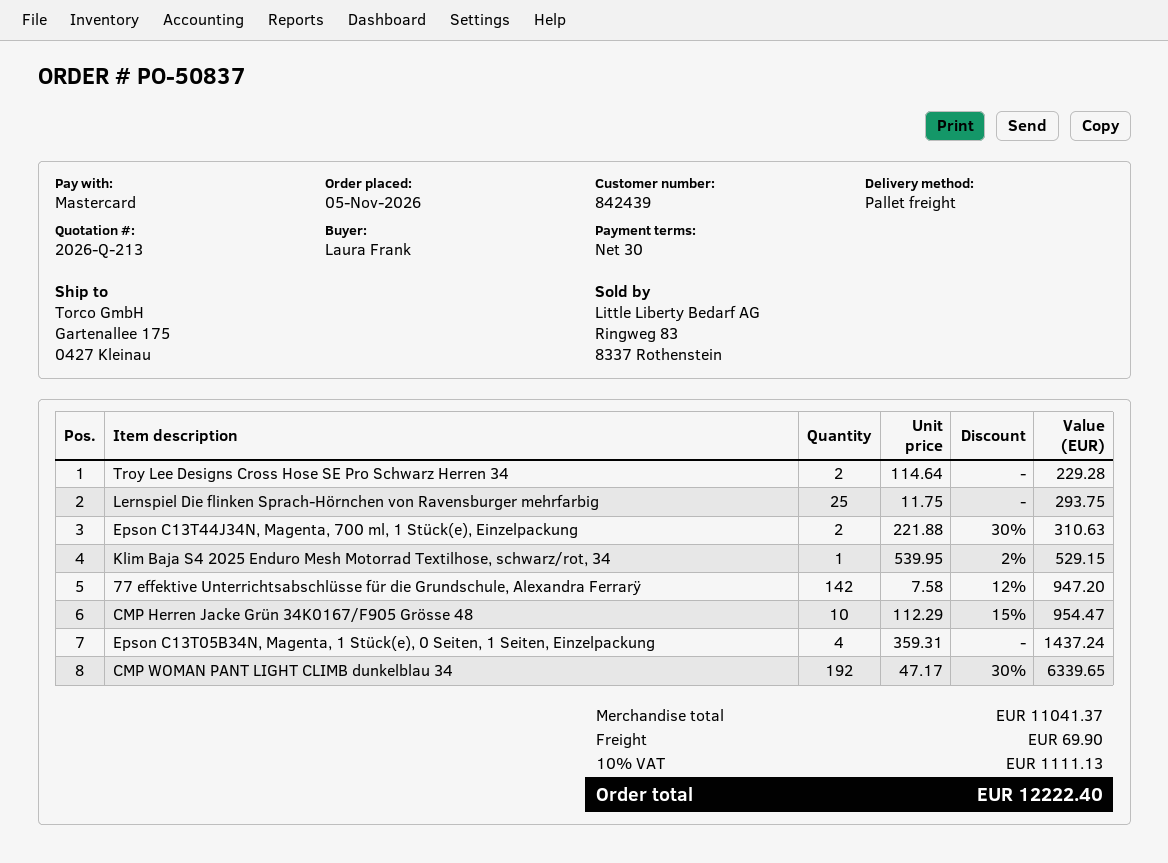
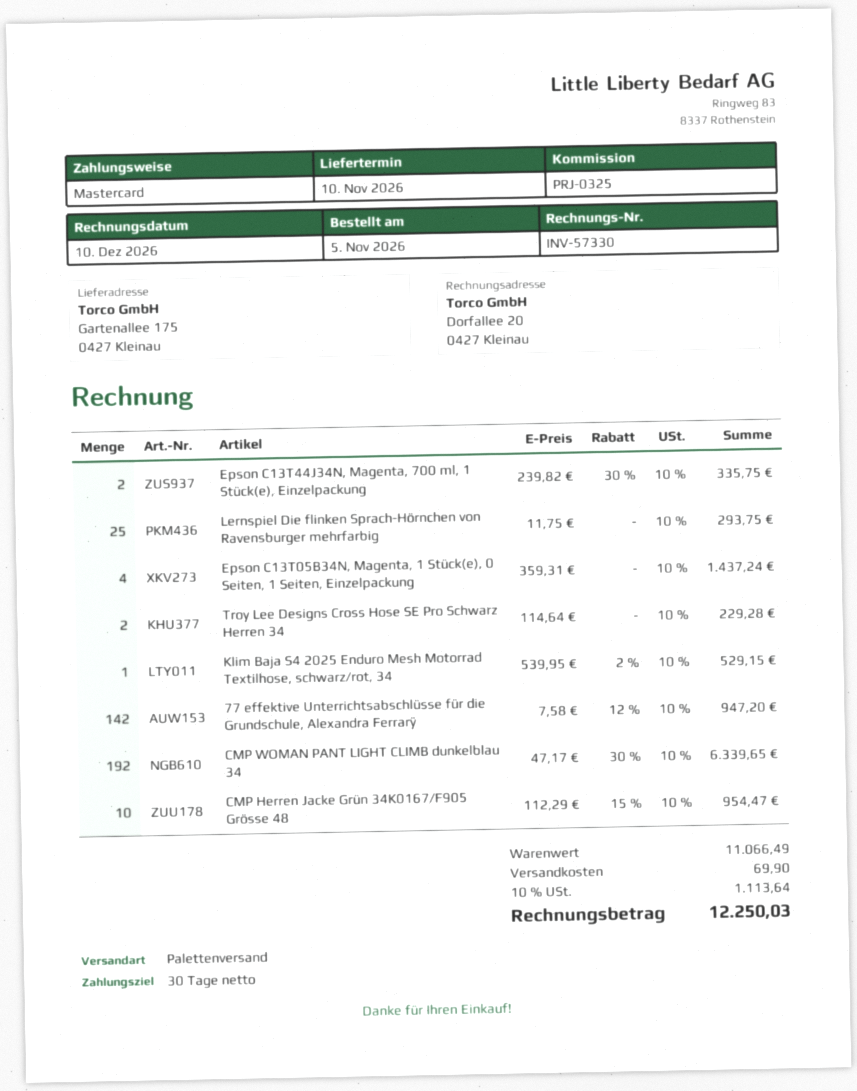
Epson C13T44J34N, Magenta, 700 ml, 1 Stück(e), Einzelpackung: 2 x 221.88 - 30% = 310.63 -> 2 x 239.82 - 30% = 335.75
subtotal: 11041.37 -> 11066.49
tax: 10% = 1111.13 -> 10% = 1113.64
total: 12222.40 -> 12250.03

